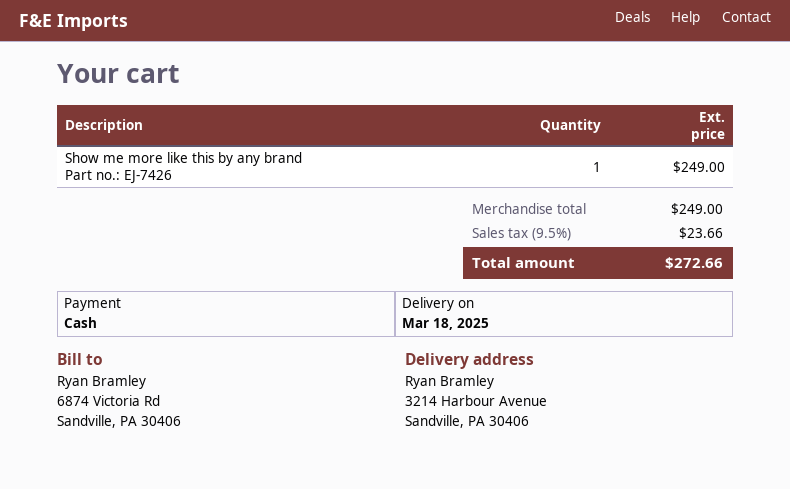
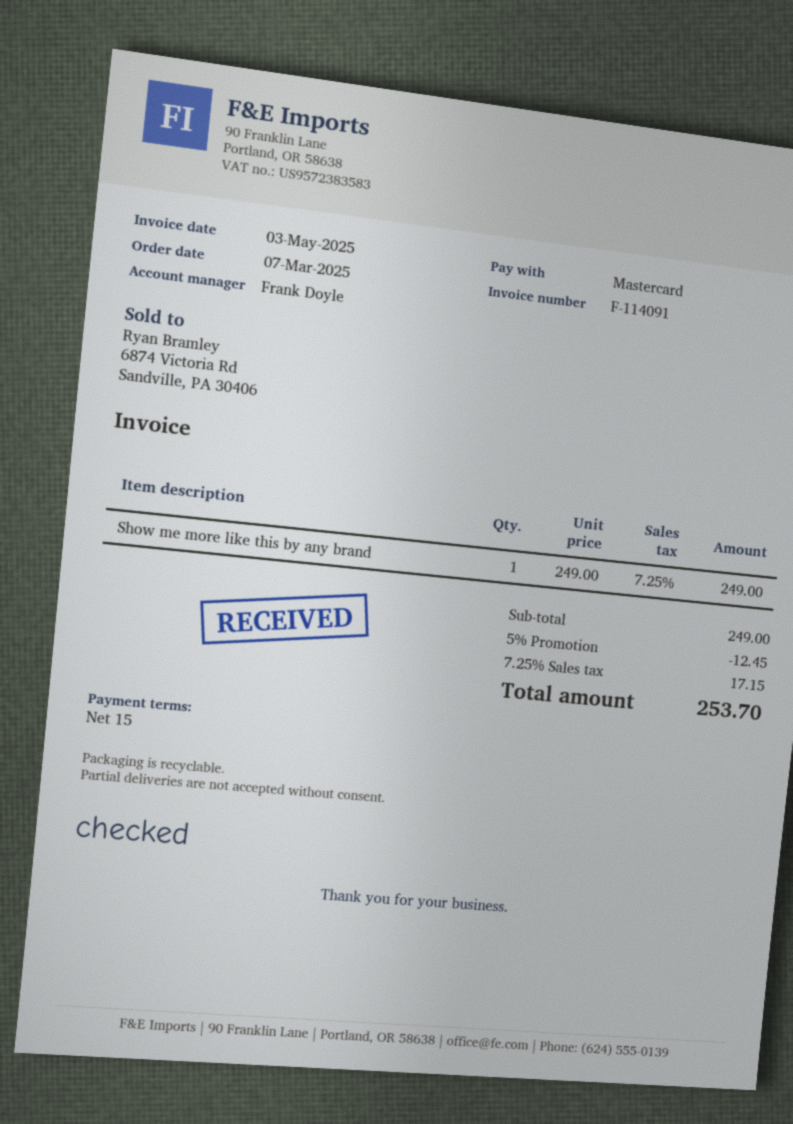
payment method: cash -> Mastercard
discount: none -> 5% = 12.45
tax: 9.5% = 23.66 -> 7.25% = 17.15
total: 272.66 -> 253.70

